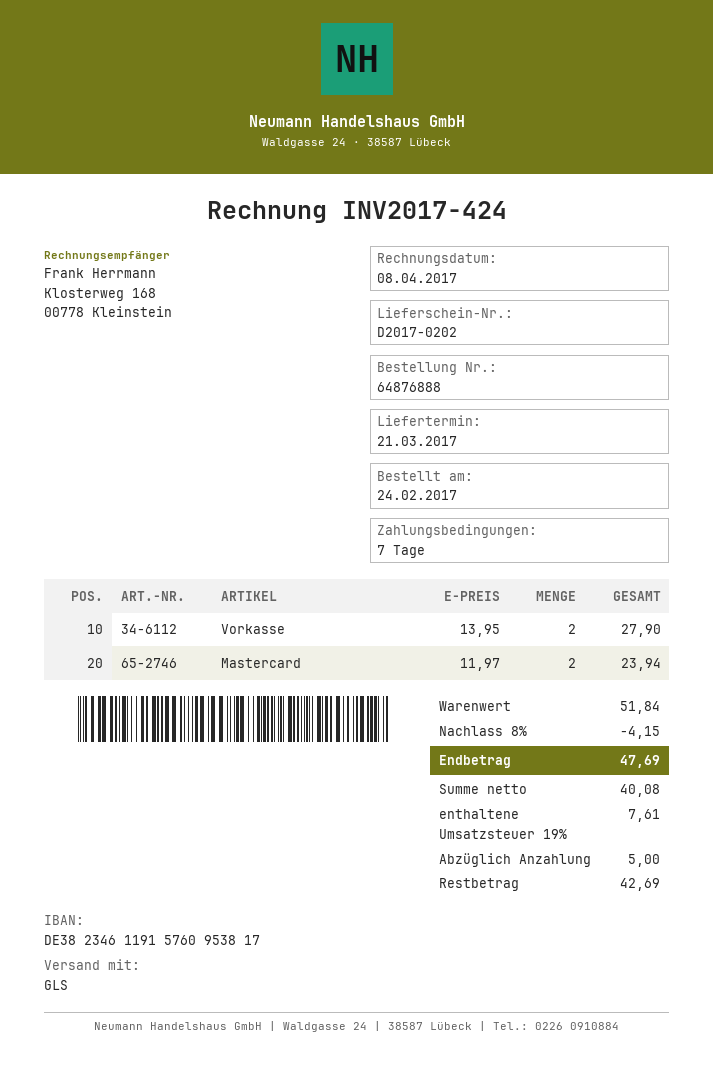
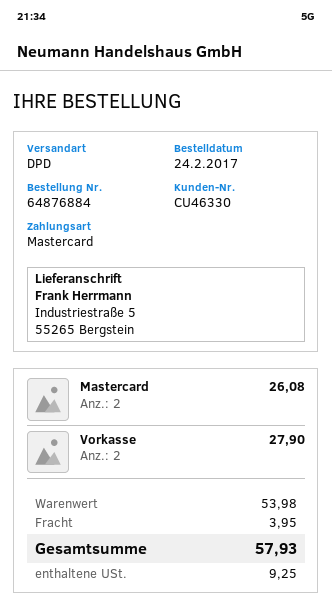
order number: 64876888 -> 64876884
shipping method: GLS -> DPD
Mastercard: 2 for 23.94 -> 2 for 26.08
subtotal: 51.84 -> 53.98
discount: 8% = 4.15 -> none
shipping: none -> 3.95
tax: 7.61 -> 9.25
total: 47.69 -> 57.93

